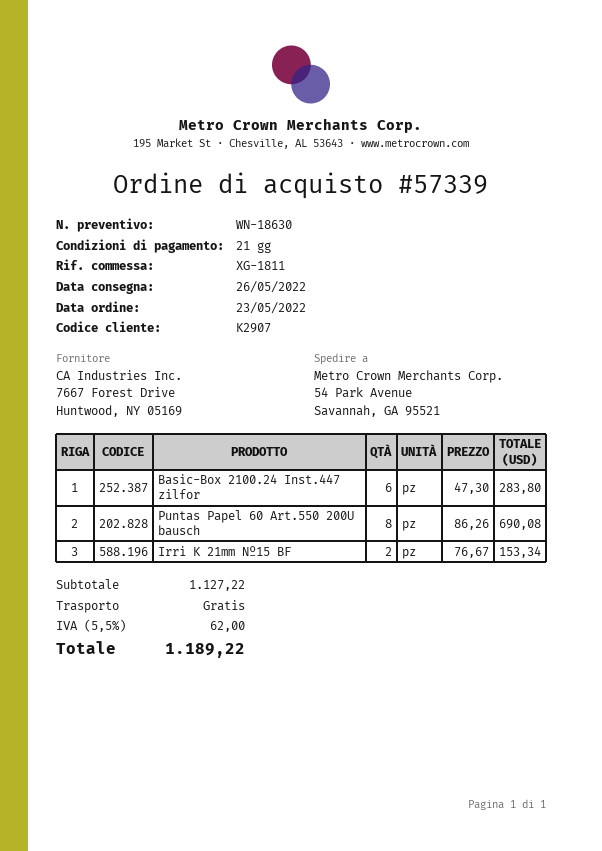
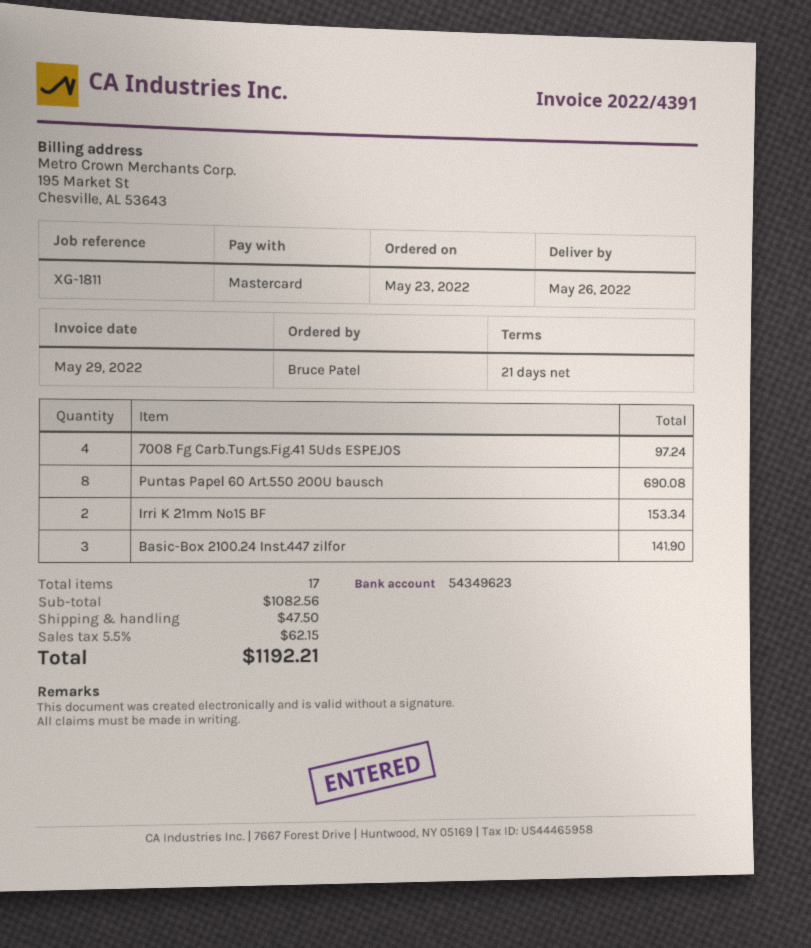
Basic-Box 2100.24 Inst.447 zilfor: 6 for 283.80 -> 3 for 141.90
7008 Fg Carb.Tungs.Fig.41 5Uds ESPEJOS: none -> 4 for 97.24
subtotal: 1127.22 -> 1082.56
shipping: 0.00 -> 47.50
tax: 5.5% = 62.00 -> 5.5% = 62.15
total: 1189.22 -> 1192.21

